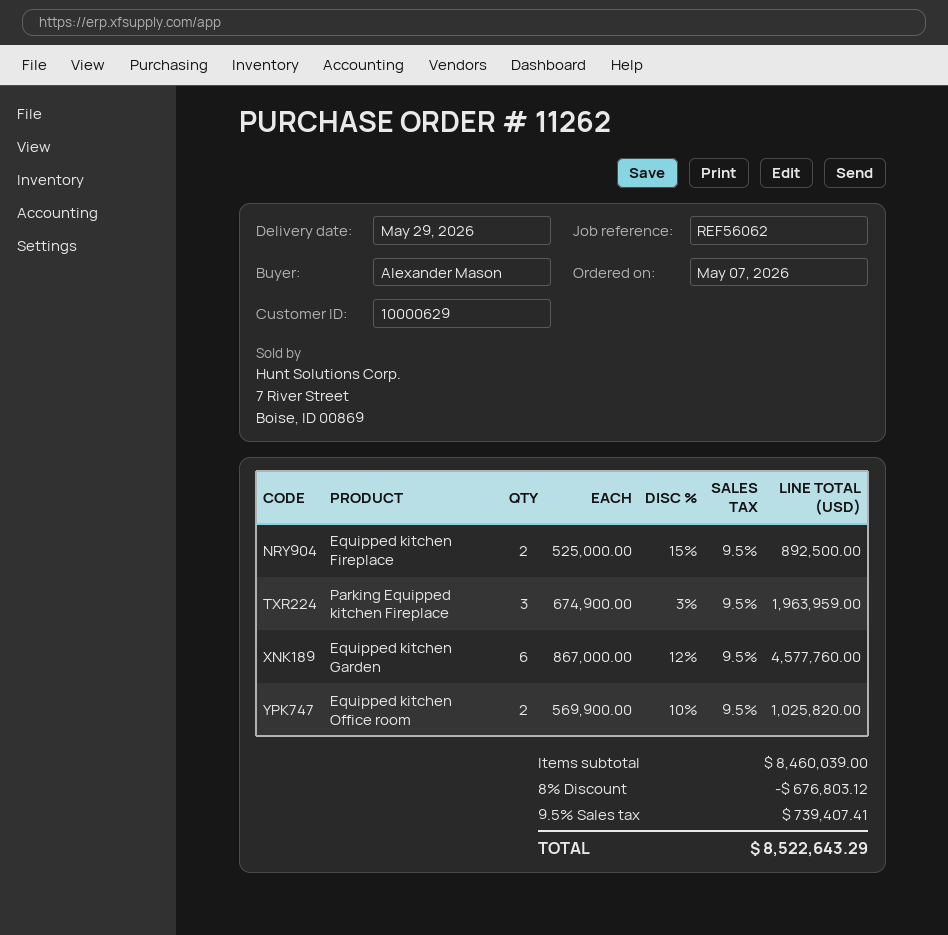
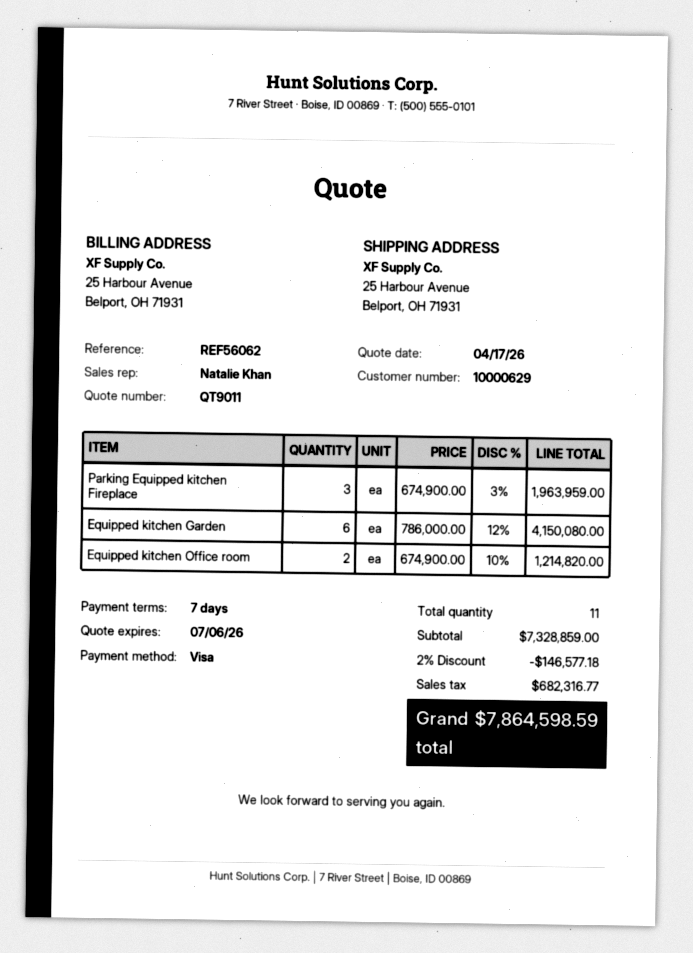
Equipped kitchen Fireplace: 2 x 525000.00 - 15% = 892500.00 -> none
Equipped kitchen Garden: 6 x 867000.00 - 12% = 4577760.00 -> 6 x 786000.00 - 12% = 4150080.00
Equipped kitchen Office room: 2 x 569900.00 - 10% = 1025820.00 -> 2 x 674900.00 - 10% = 1214820.00
subtotal: 8460039.00 -> 7328859.00
discount: 8% = 676803.12 -> 2% = 146577.18
tax: 739407.41 -> 682316.77
total: 8522643.29 -> 7864598.59

